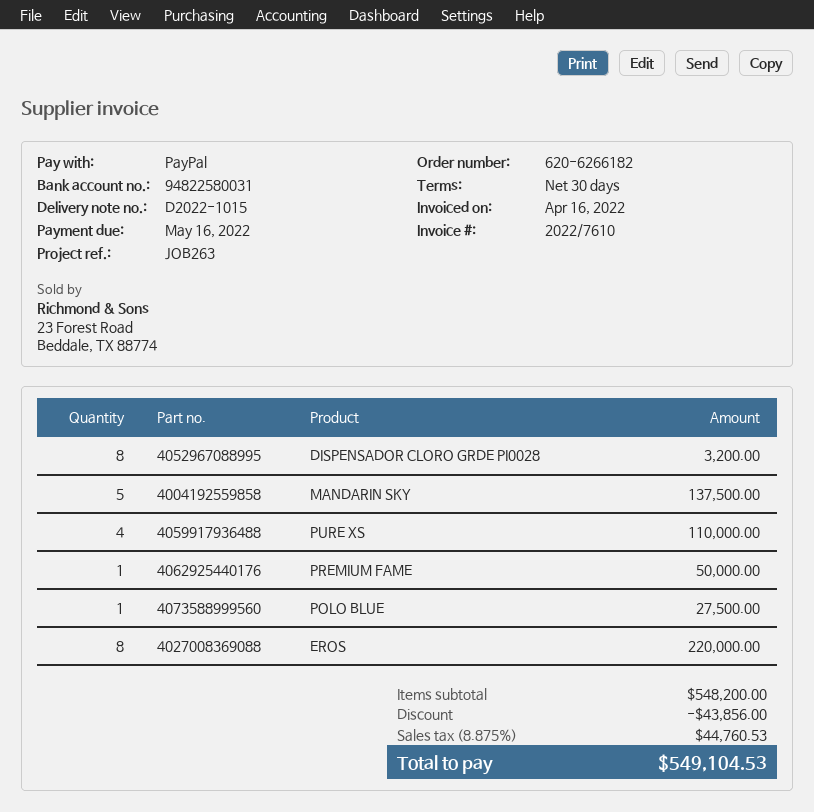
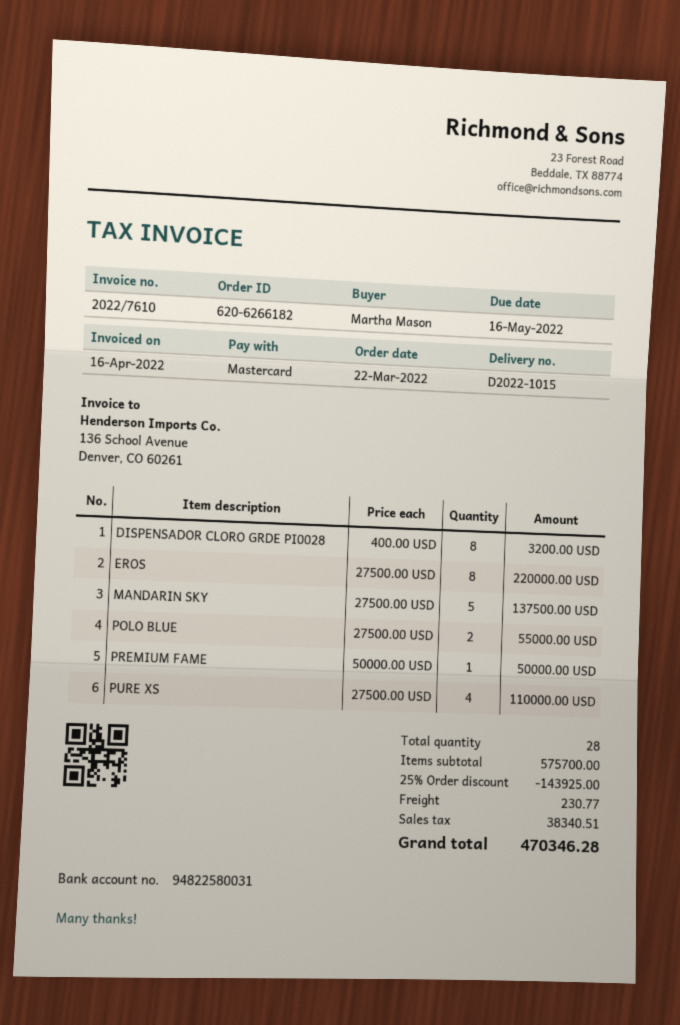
payment method: PayPal -> Mastercard
POLO BLUE: 1 for 27500.00 -> 2 for 55000.00
subtotal: 548200.00 -> 575700.00
discount: 43856.00 -> 143925.00
shipping: none -> 230.77
tax: 44760.53 -> 38340.51
total: 549104.53 -> 470346.28

